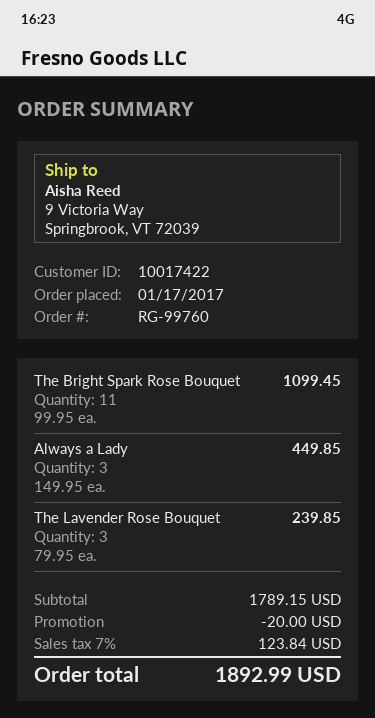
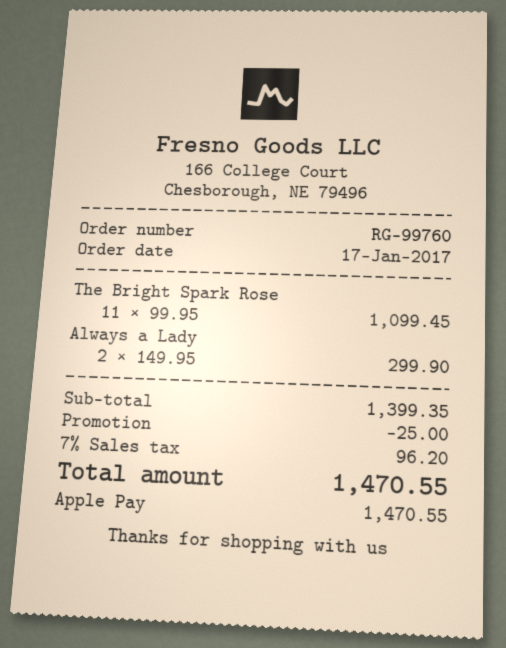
Always a Lady: 3 x 149.95 = 449.85 -> 2 x 149.95 = 299.90
The Lavender Rose Bouquet: 3 x 79.95 = 239.85 -> none
subtotal: 1789.15 -> 1399.35
discount: 20.00 -> 25.00
tax: 7% = 123.84 -> 7% = 96.20
total: 1892.99 -> 1470.55

